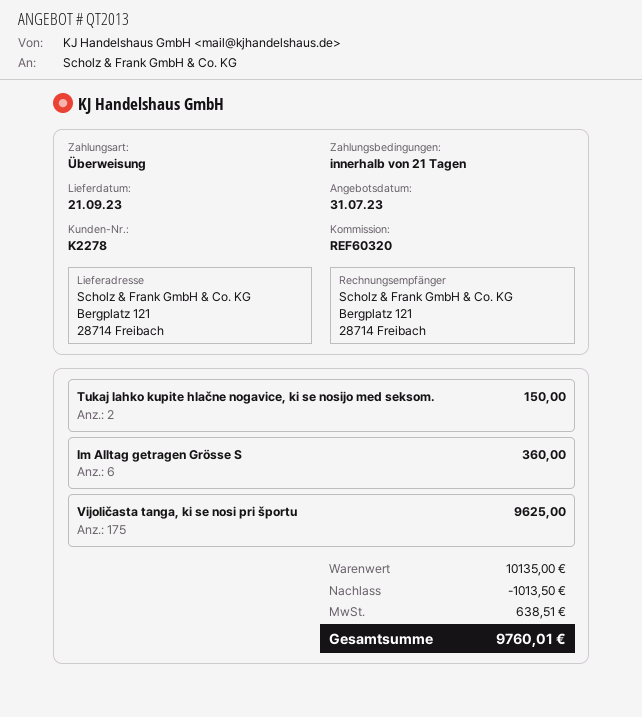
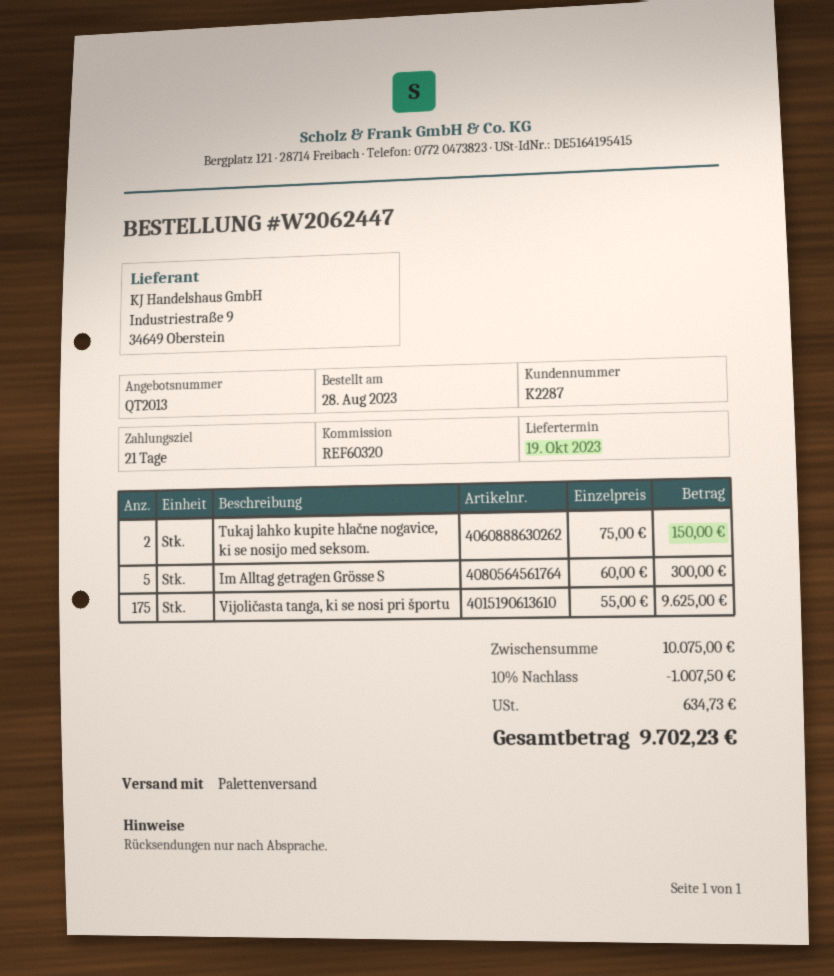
delivery date: 2023-09-21 -> 2023-10-19
customer number: K2278 -> K2287
Im Alltag getragen Grösse S: 6 for 360.00 -> 5 for 300.00
subtotal: 10135.00 -> 10075.00
discount: 1013.50 -> 1007.50
tax: 638.51 -> 634.73
total: 9760.01 -> 9702.23

